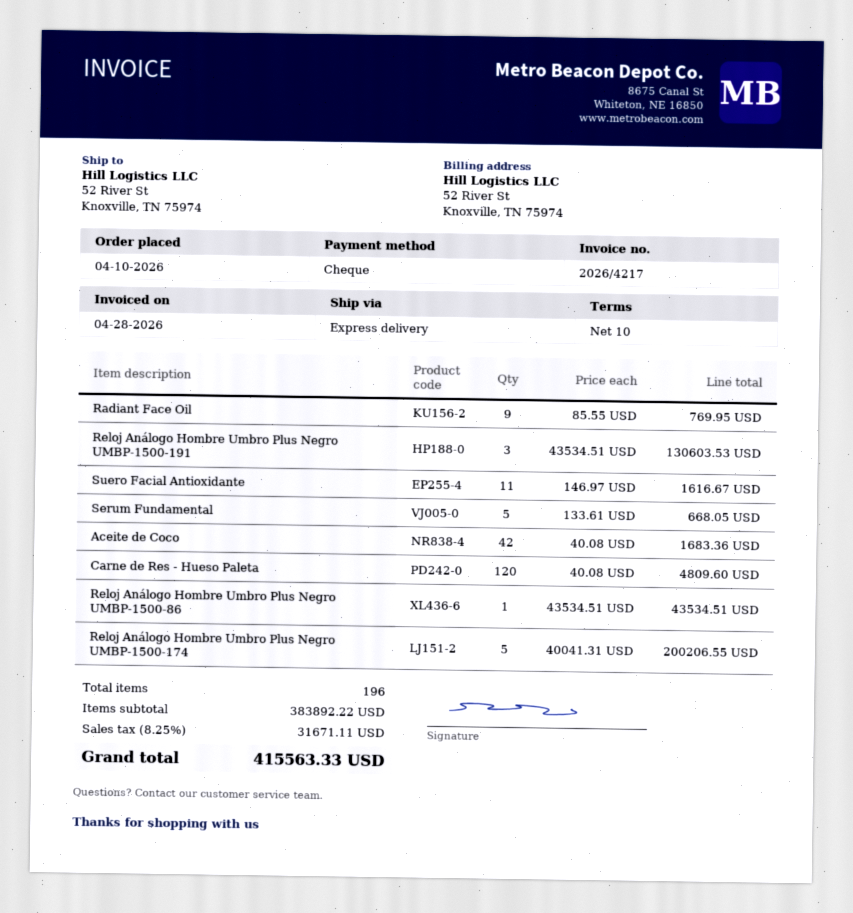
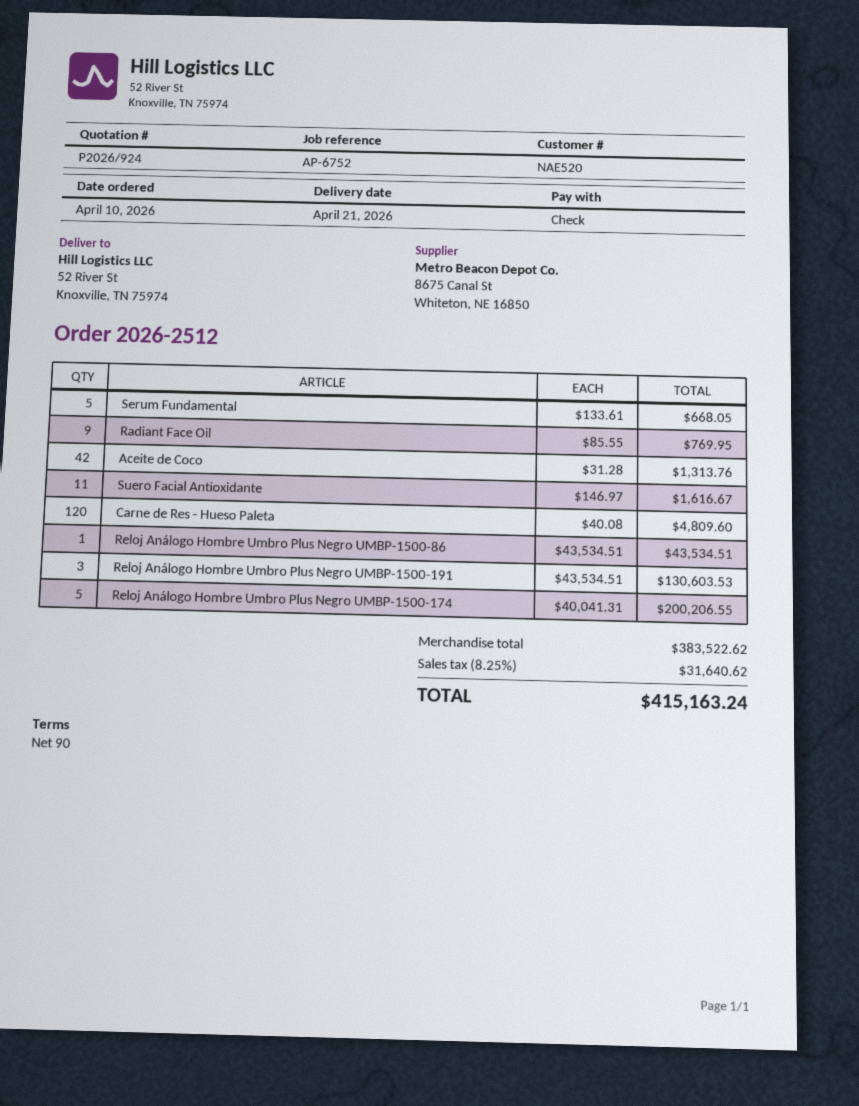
payment terms: 10 days -> 90 days
Aceite de Coco: 42 x 40.08 = 1683.36 -> 42 x 31.28 = 1313.76
subtotal: 383892.22 -> 383522.62
tax: 8.25% = 31671.11 -> 8.25% = 31640.62
total: 415563.33 -> 415163.24

